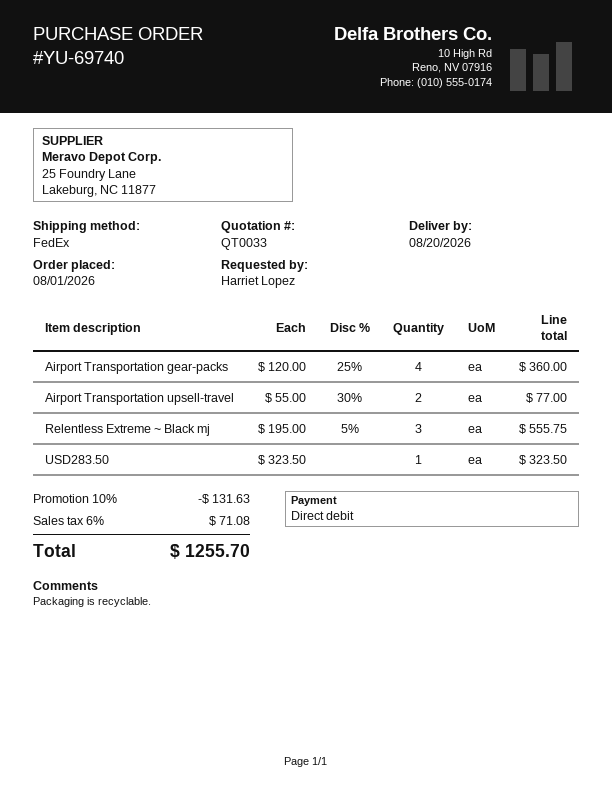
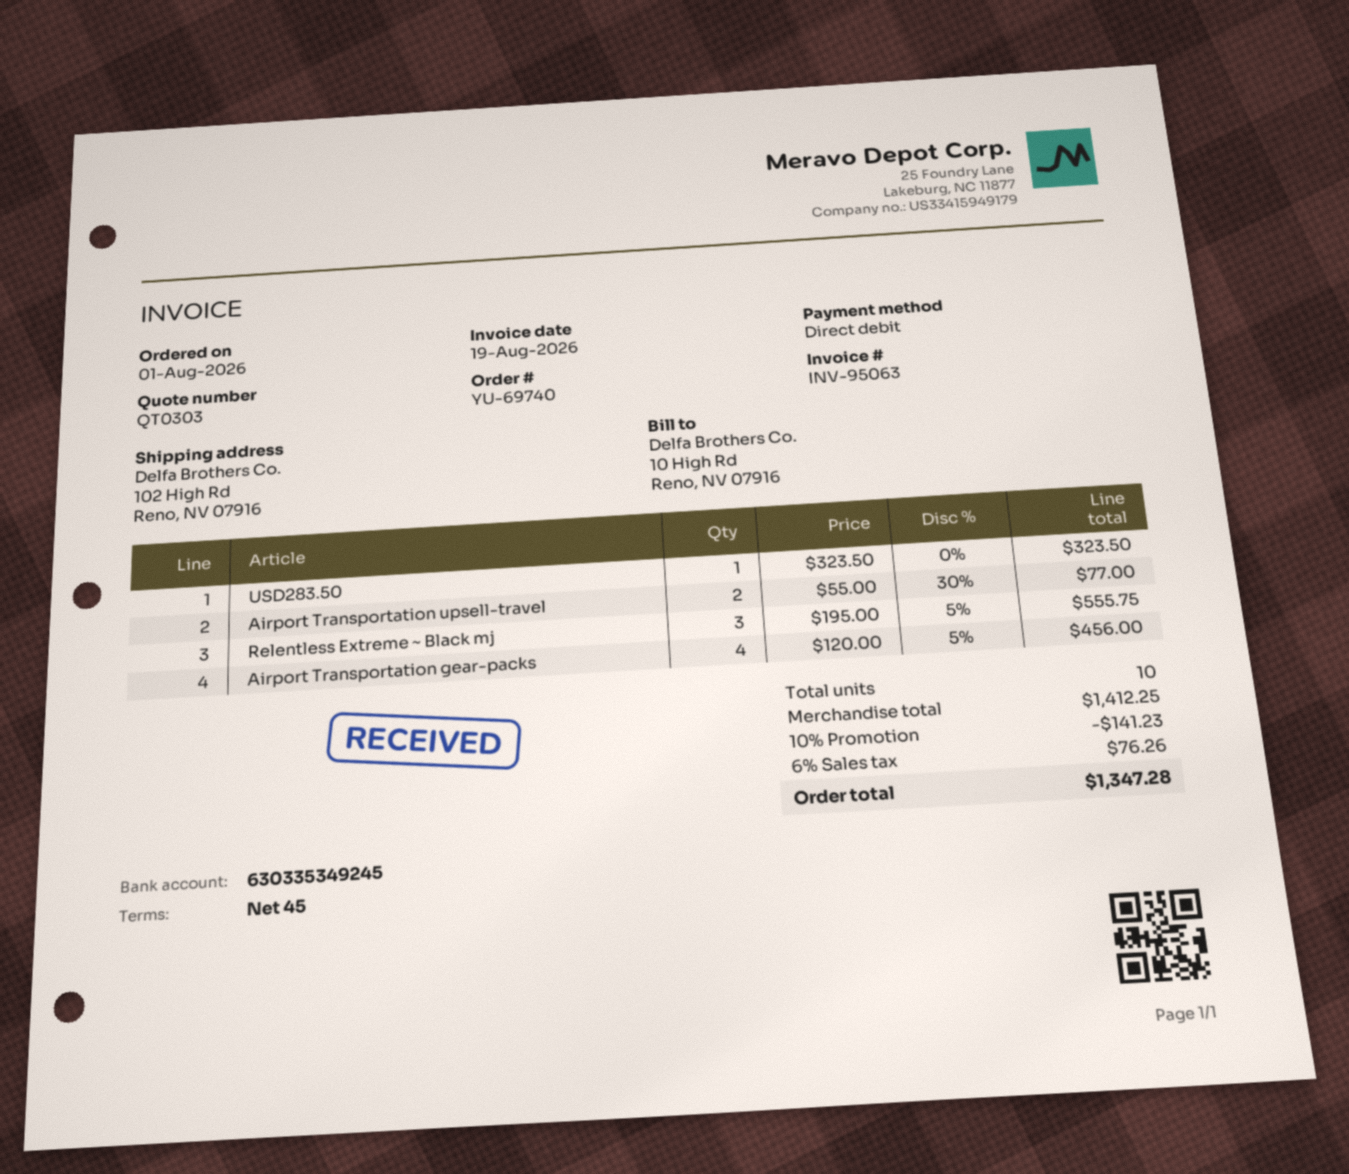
quote number: QT0033 -> QT0303
Airport Transportation gear-packs: 4 x 120.00 - 25% = 360.00 -> 4 x 120.00 - 5% = 456.00
discount: 10% = 131.63 -> 10% = 141.23
tax: 6% = 71.08 -> 6% = 76.26
total: 1255.70 -> 1347.28

